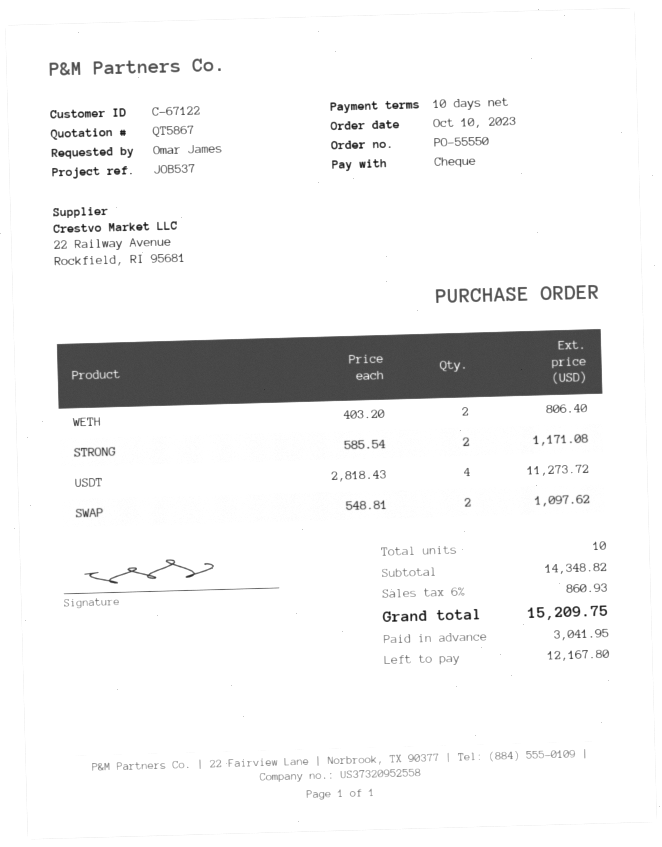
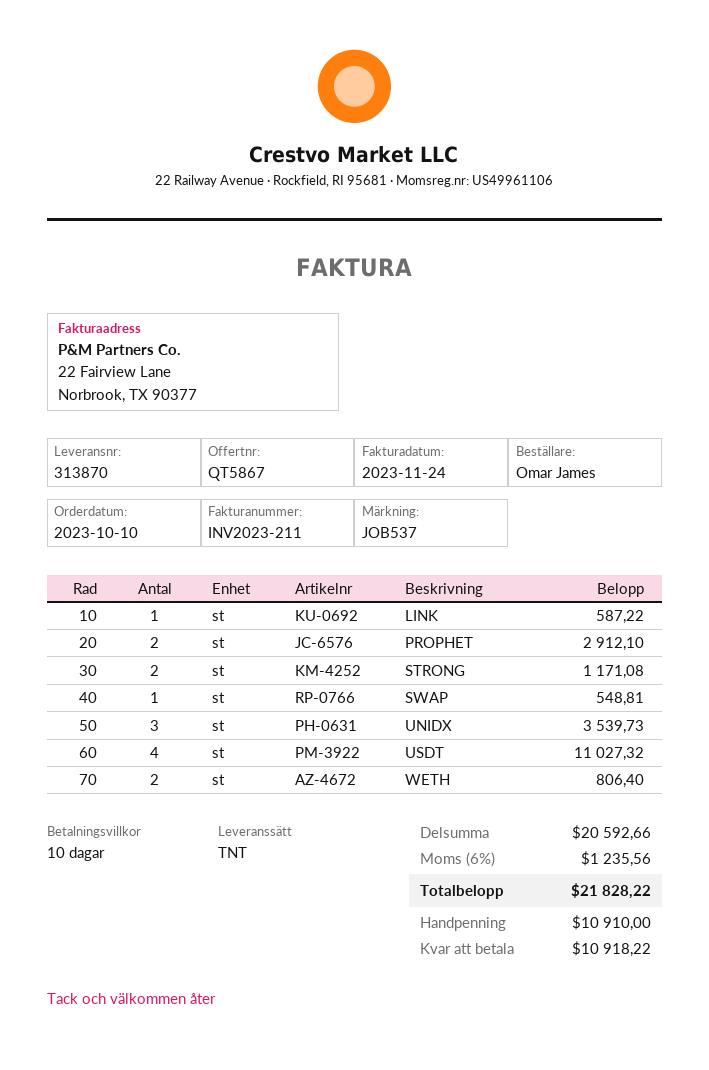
USDT: 4 for 11273.72 -> 4 for 11027.32
SWAP: 2 for 1097.62 -> 1 for 548.81
LINK: none -> 1 for 587.22
PROPHET: none -> 2 for 2912.10
UNIDX: none -> 3 for 3539.73
subtotal: 14348.82 -> 20592.66
tax: 6% = 860.93 -> 6% = 1235.56
total: 15209.75 -> 21828.22
deposit: 3041.95 -> 10910.00
balance: 12167.80 -> 10918.22

